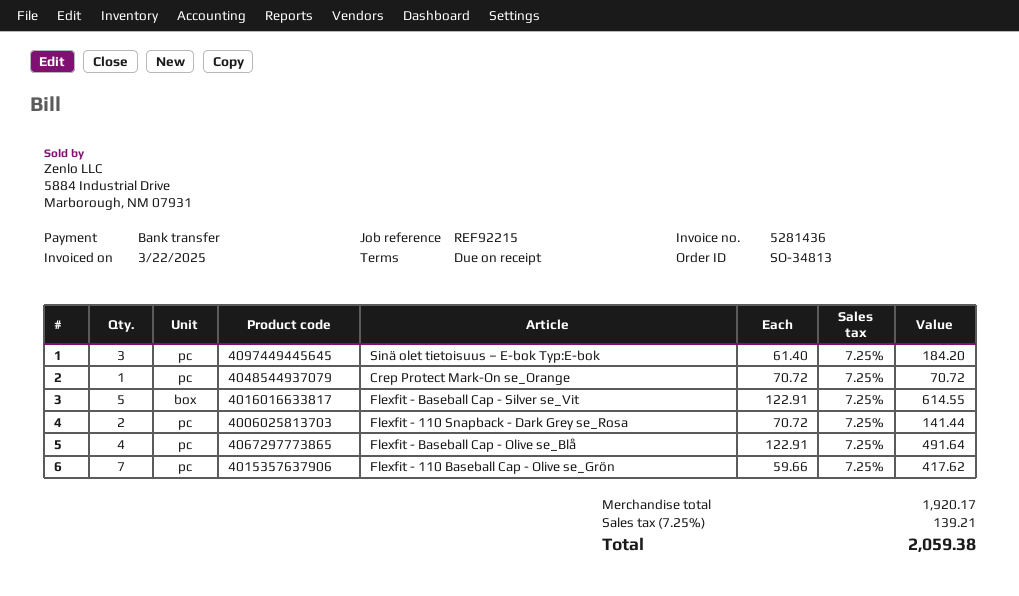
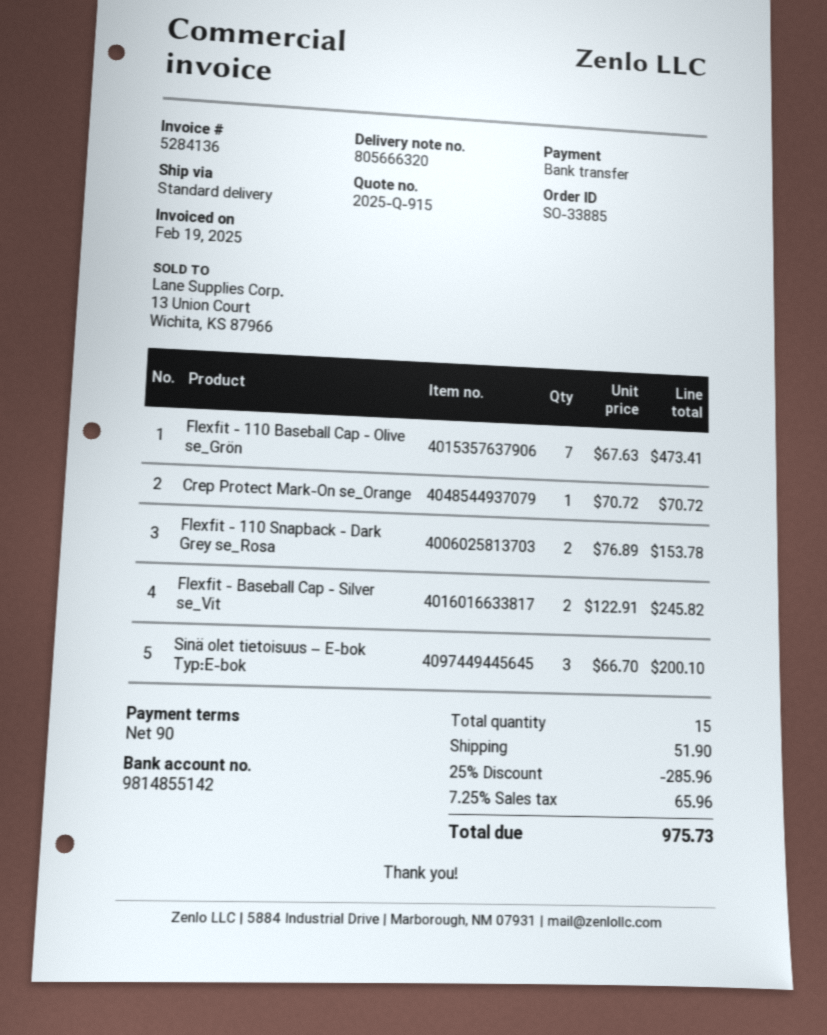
order number: SO-34813 -> SO-33885
invoice number: 5281436 -> 5284136
invoice date: 2025-03-22 -> 2025-02-19
payment terms: on receipt -> 90 days
Sinä olet tietoisuus – E-bok Typ:E-bok: 3 x 61.40 = 184.20 -> 3 x 66.70 = 200.10
Flexfit - Baseball Cap - Silver se_Vit: 5 x 122.91 = 614.55 -> 2 x 122.91 = 245.82
Flexfit - 110 Snapback - Dark Grey se_Rosa: 2 x 70.72 = 141.44 -> 2 x 76.89 = 153.78
Flexfit - Baseball Cap - Olive se_Blå: 4 x 122.91 = 491.64 -> none
Flexfit - 110 Baseball Cap - Olive se_Grön: 7 x 59.66 = 417.62 -> 7 x 67.63 = 473.41
discount: none -> 25% = 285.96
shipping: none -> 51.90
tax: 7.25% = 139.21 -> 7.25% = 65.96
total: 2059.38 -> 975.73

